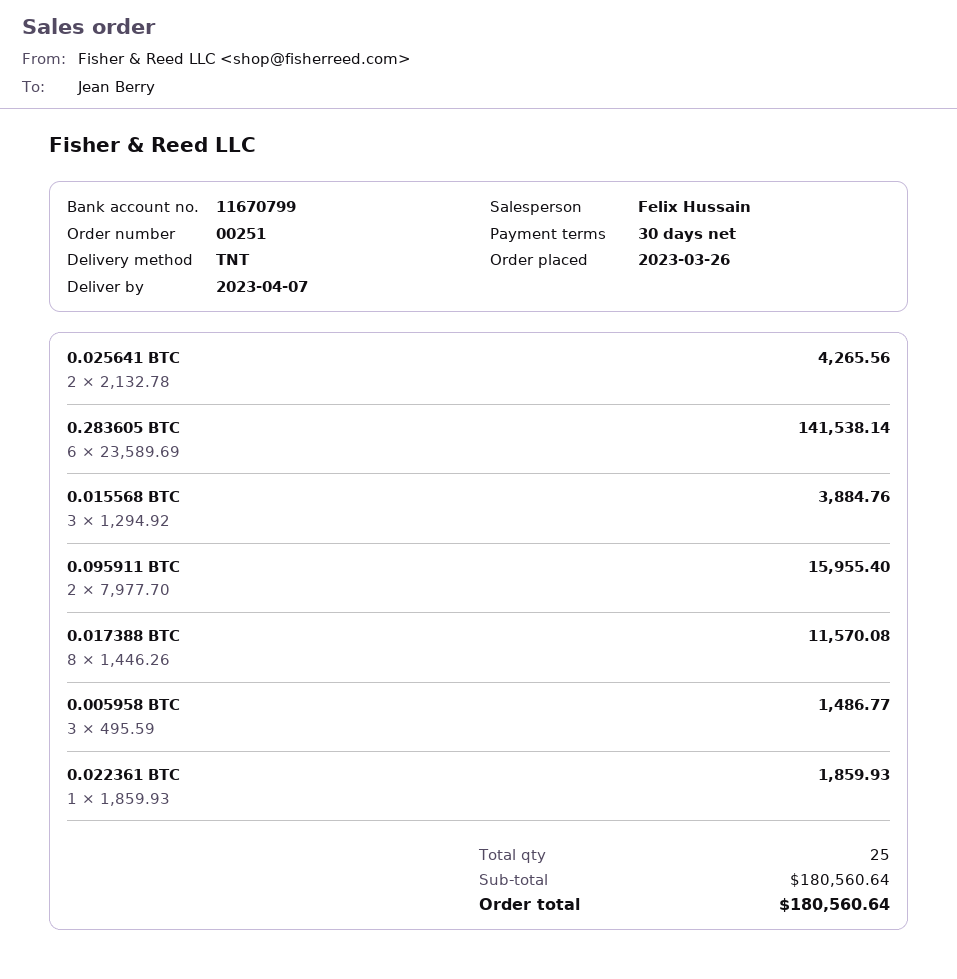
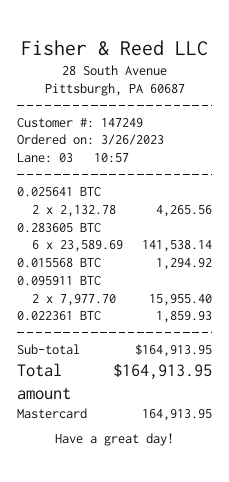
0.015568 BTC: 3 x 1294.92 = 3884.76 -> 1 x 1294.92 = 1294.92
0.017388 BTC: 8 x 1446.26 = 11570.08 -> none
0.005958 BTC: 3 x 495.59 = 1486.77 -> none
subtotal: 180560.64 -> 164913.95
total: 180560.64 -> 164913.95

